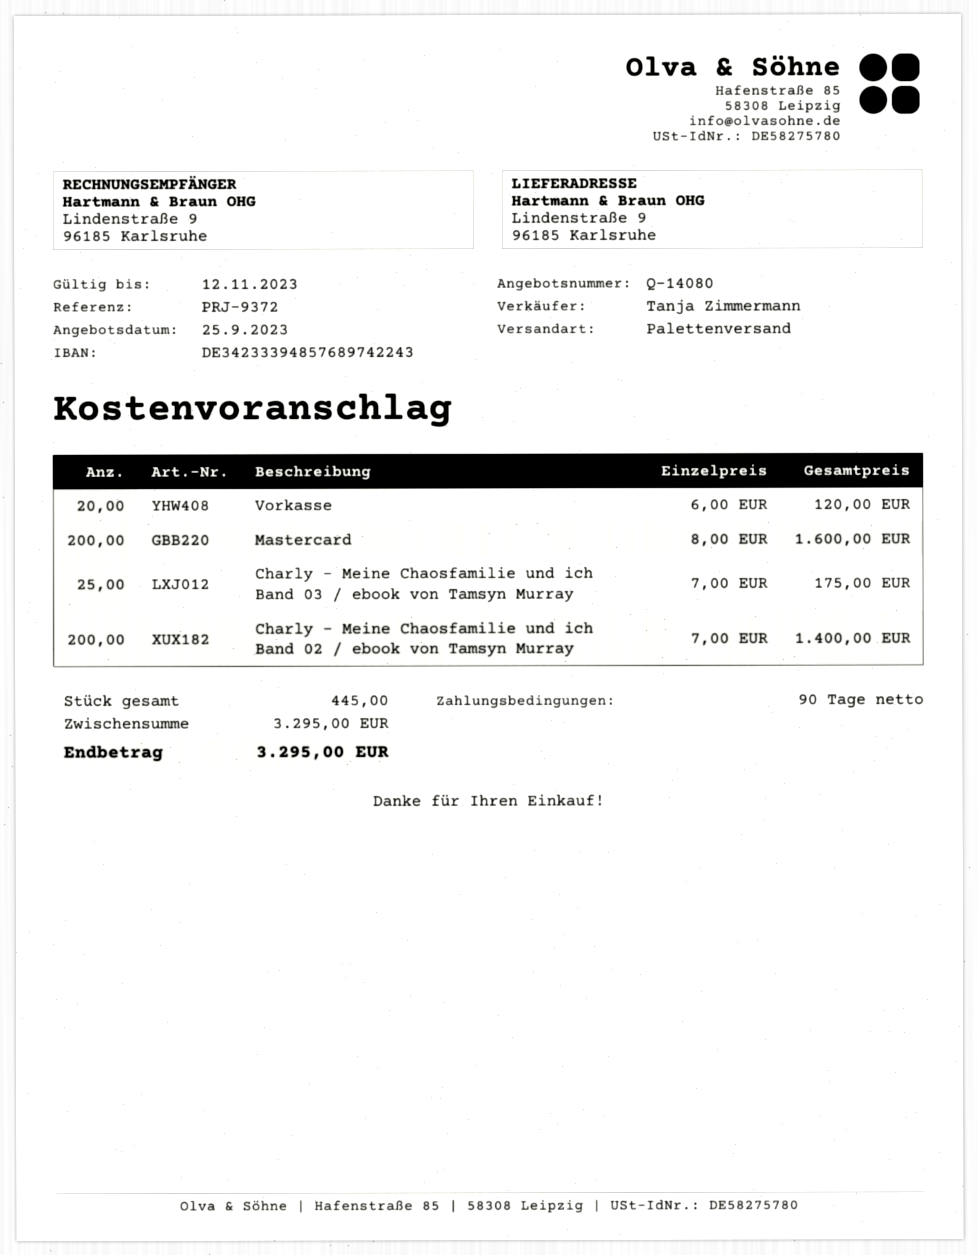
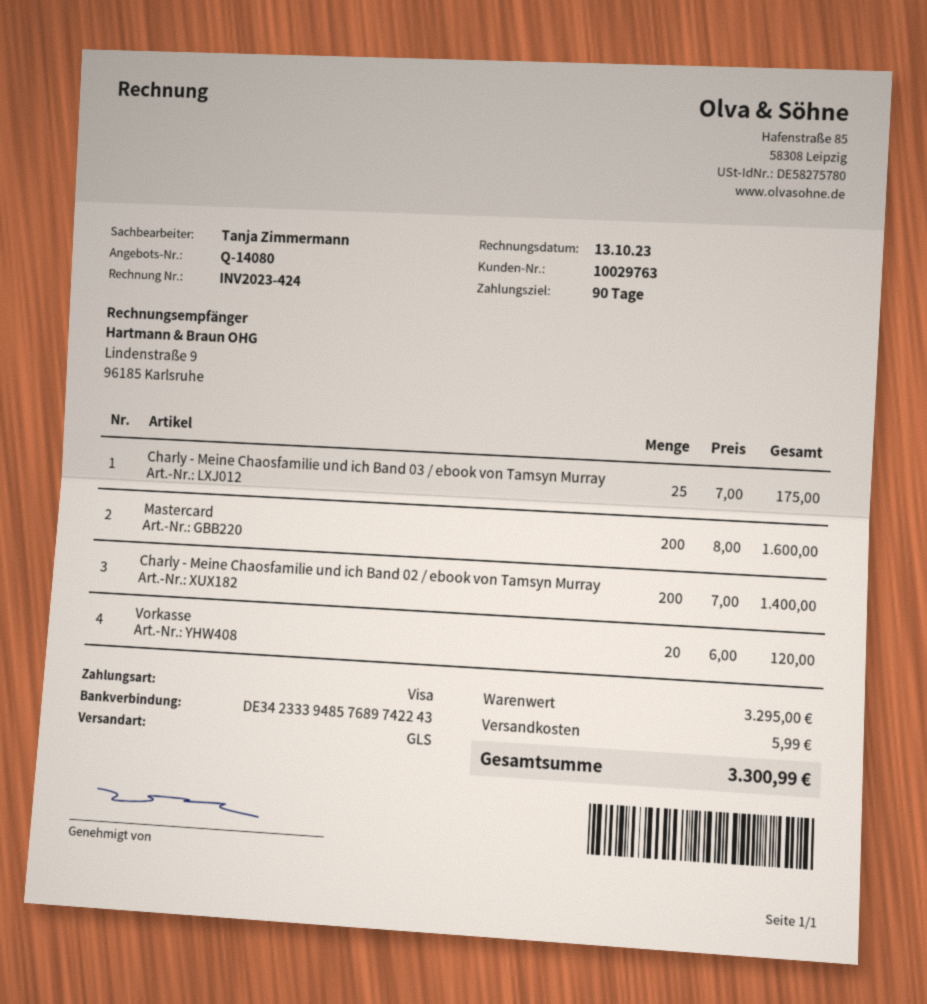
shipping method: pallet freight -> GLS
shipping: none -> 5.99
total: 3295.00 -> 3300.99

